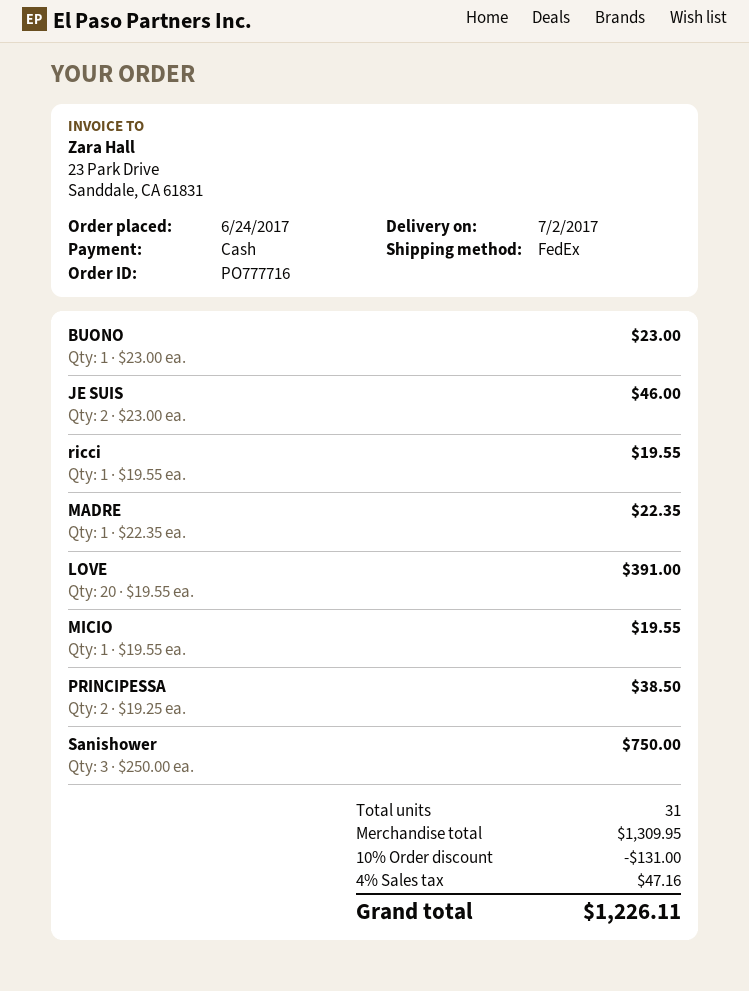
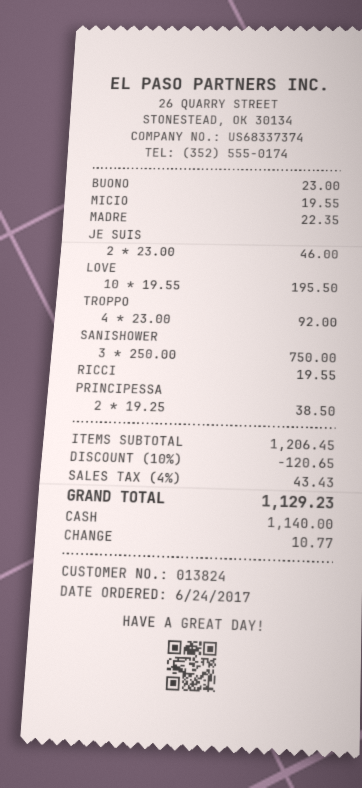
LOVE: 20 x 19.55 = 391.00 -> 10 x 19.55 = 195.50
TROPPO: none -> 4 x 23.00 = 92.00
subtotal: 1309.95 -> 1206.45
discount: 10% = 131.00 -> 10% = 120.65
tax: 4% = 47.16 -> 4% = 43.43
total: 1226.11 -> 1129.23

